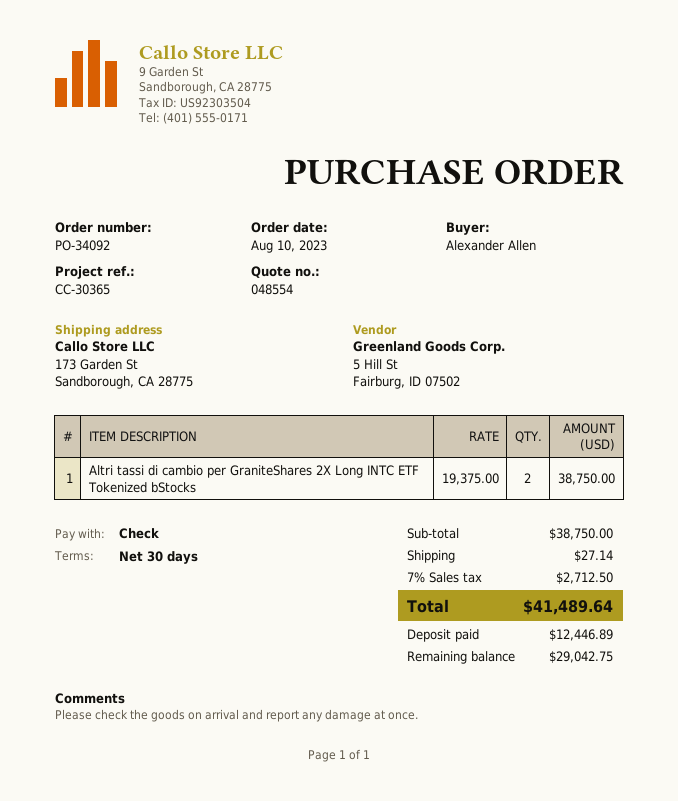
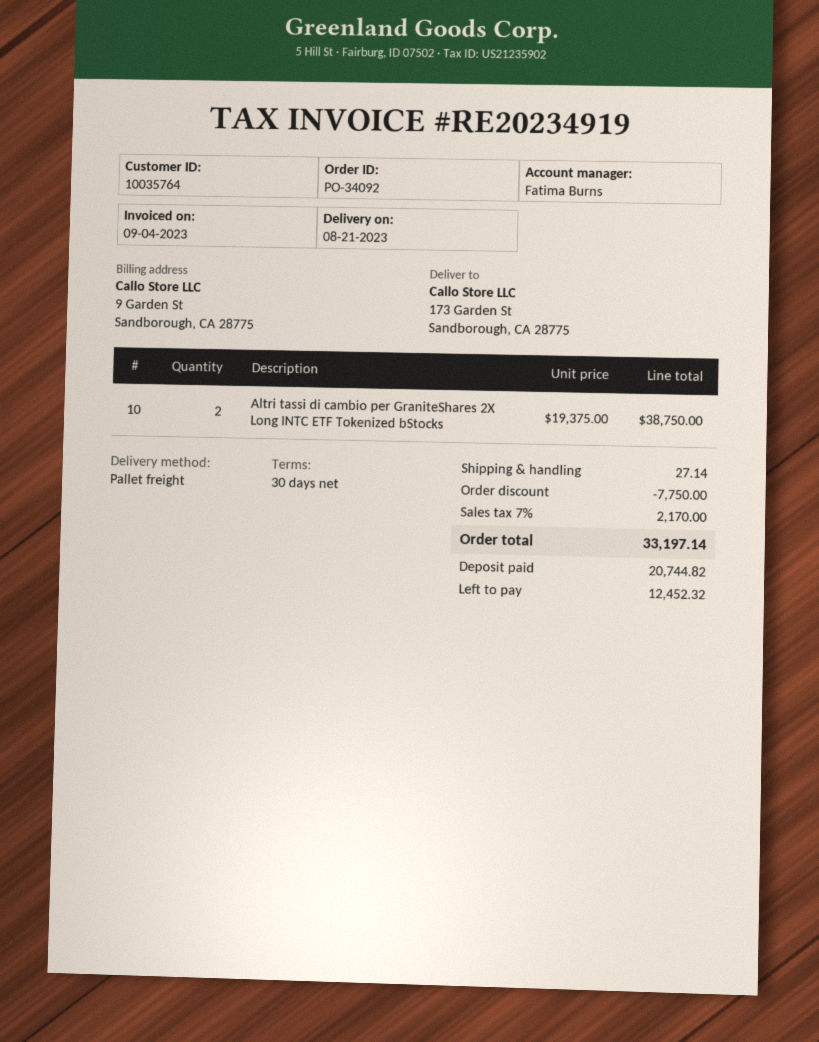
discount: none -> 7750.00
tax: 7% = 2712.50 -> 7% = 2170.00
total: 41489.64 -> 33197.14
deposit: 12446.89 -> 20744.82
balance: 29042.75 -> 12452.32

